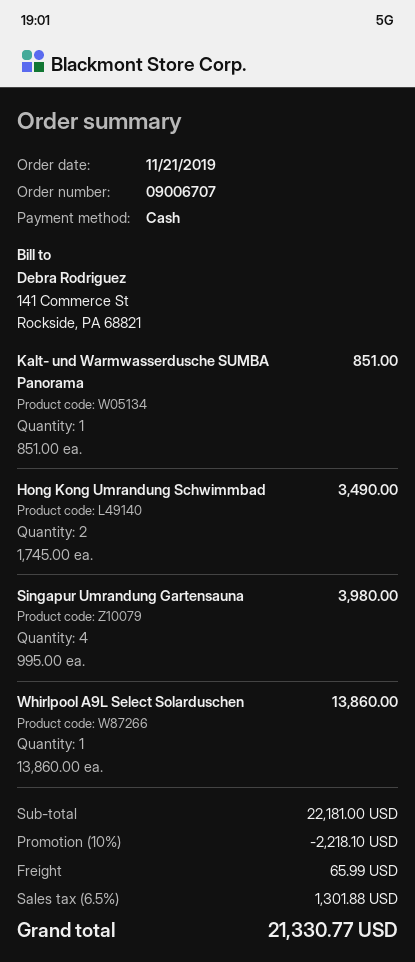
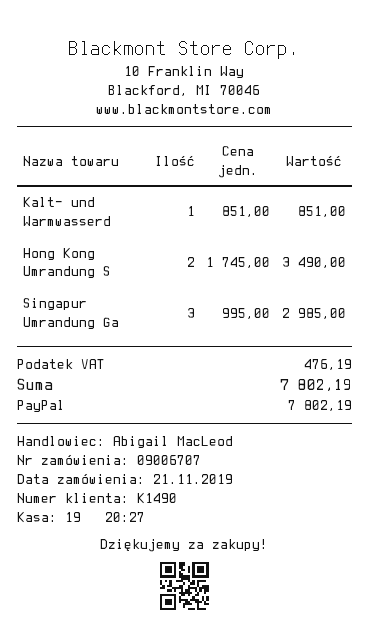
payment method: cash -> PayPal
Singapur Umrandung Gartensauna: 4 x 995.00 = 3980.00 -> 3 x 995.00 = 2985.00
Whirlpool A9L Select Solarduschen: 1 x 13860.00 = 13860.00 -> none
discount: 10% = 2218.10 -> none
shipping: 65.99 -> none
tax: 1301.88 -> 476.19
total: 21330.77 -> 7802.19

